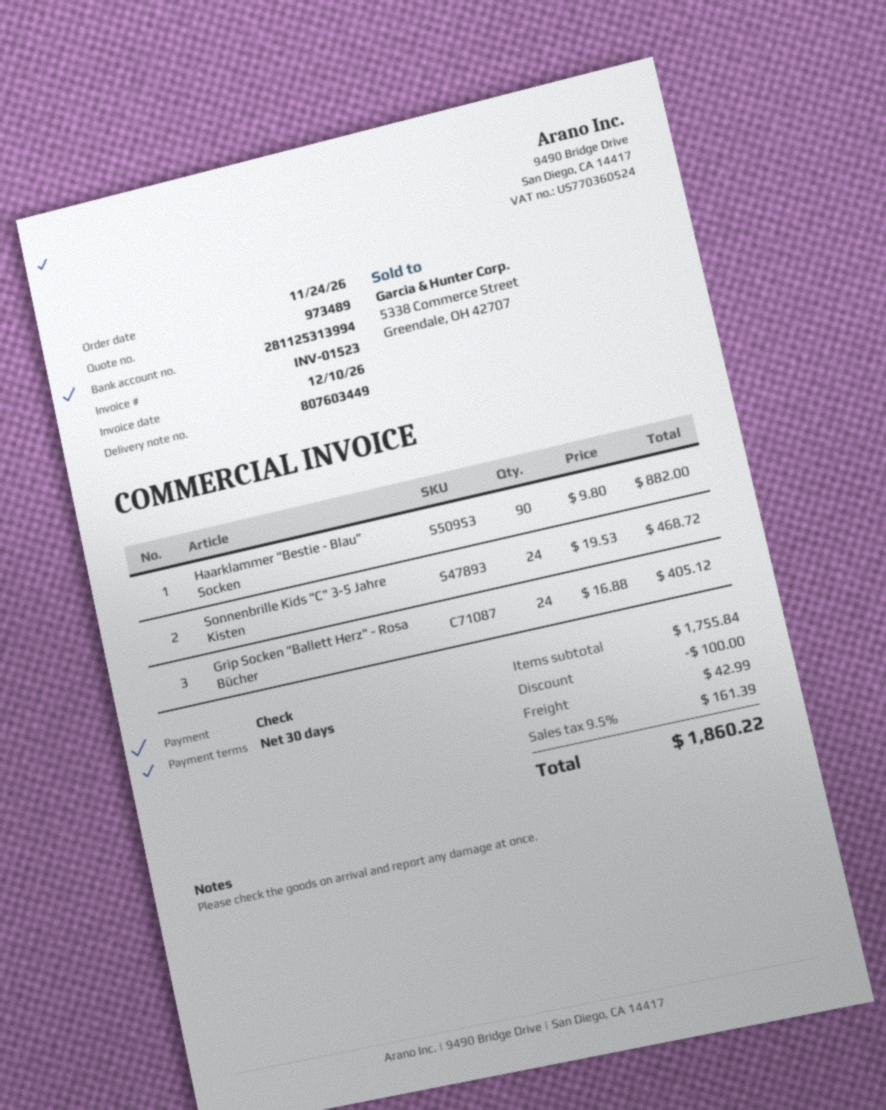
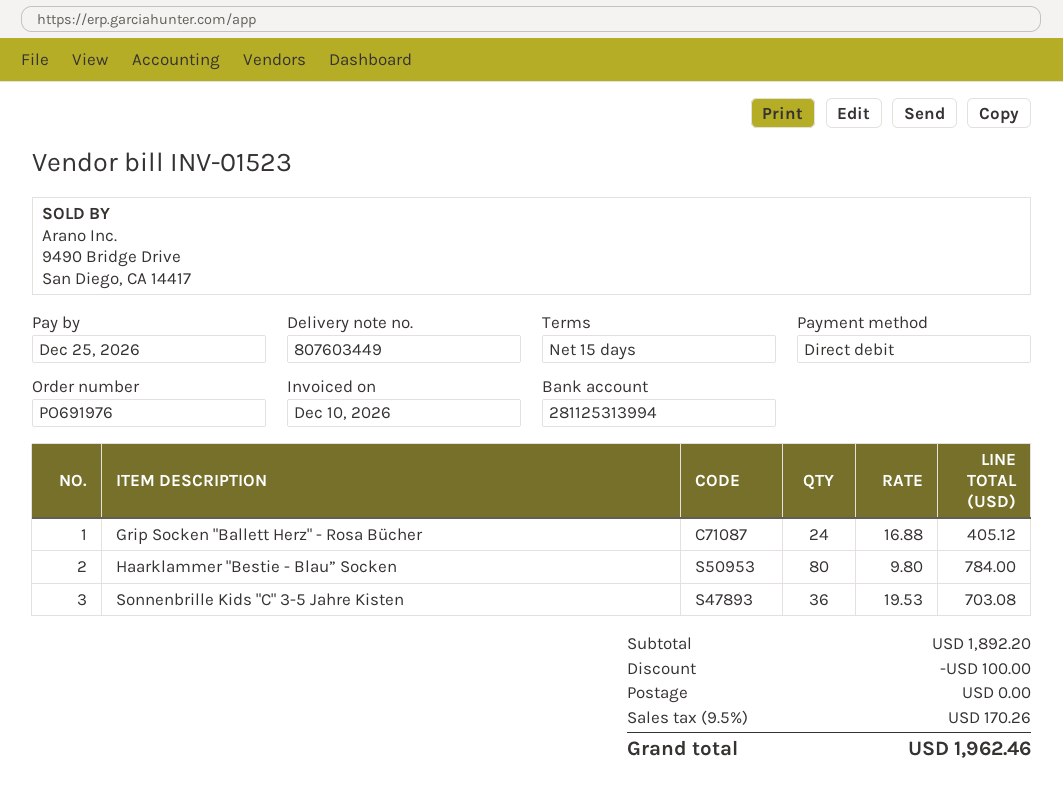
payment terms: 30 days -> 15 days
payment method: cheque -> direct debit
Haarklammer "Bestie - Blau” Socken: 90 x 9.80 = 882.00 -> 80 x 9.80 = 784.00
Sonnenbrille Kids "C" 3-5 Jahre Kisten: 24 x 19.53 = 468.72 -> 36 x 19.53 = 703.08
subtotal: 1755.84 -> 1892.20
shipping: 42.99 -> 0.00
tax: 9.5% = 161.39 -> 9.5% = 170.26
total: 1860.22 -> 1962.46

